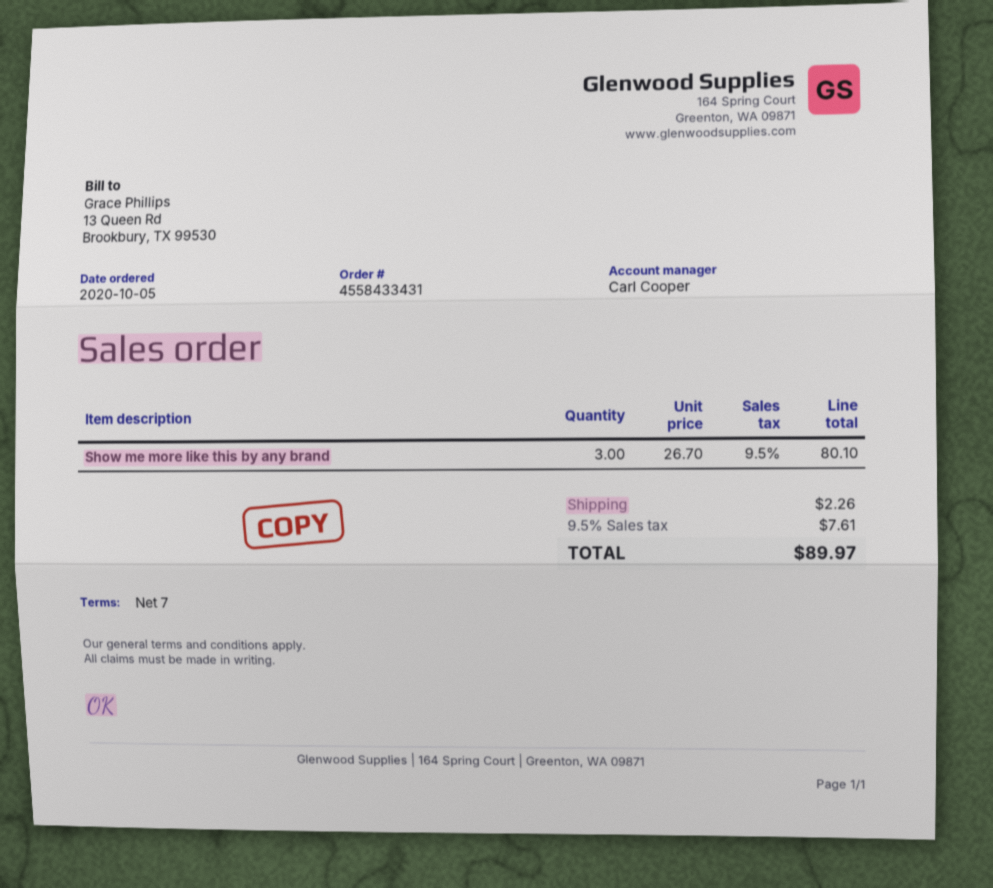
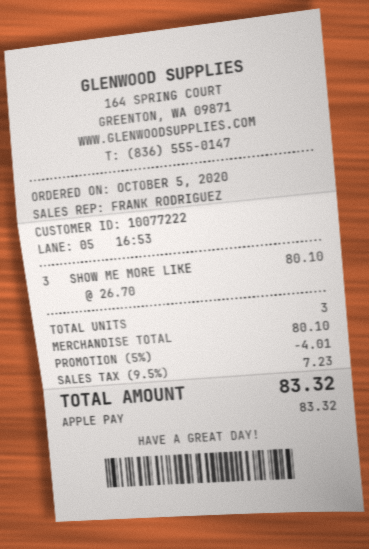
sales rep: Carl Cooper -> FRANK RODRIGUEZ
discount: none -> 5% = 4.01
shipping: 2.26 -> none
tax: 9.5% = 7.61 -> 9.5% = 7.23
total: 89.97 -> 83.32

